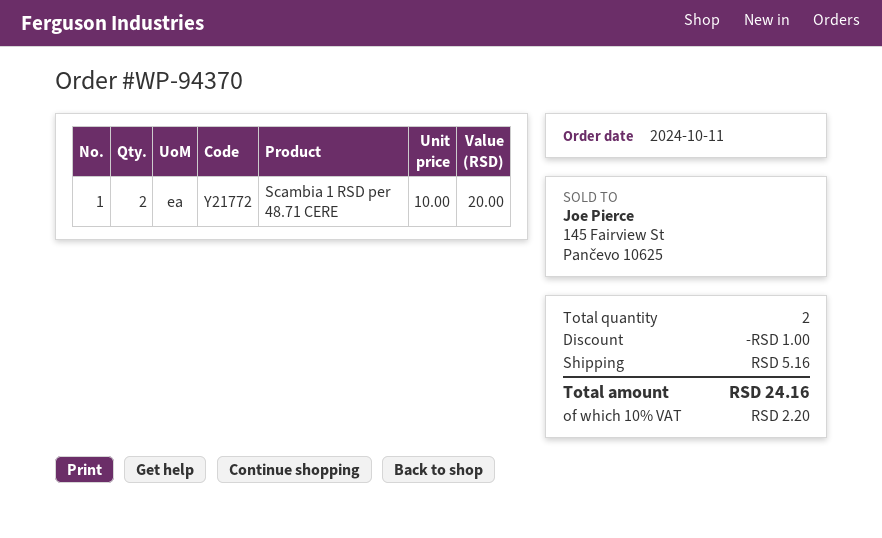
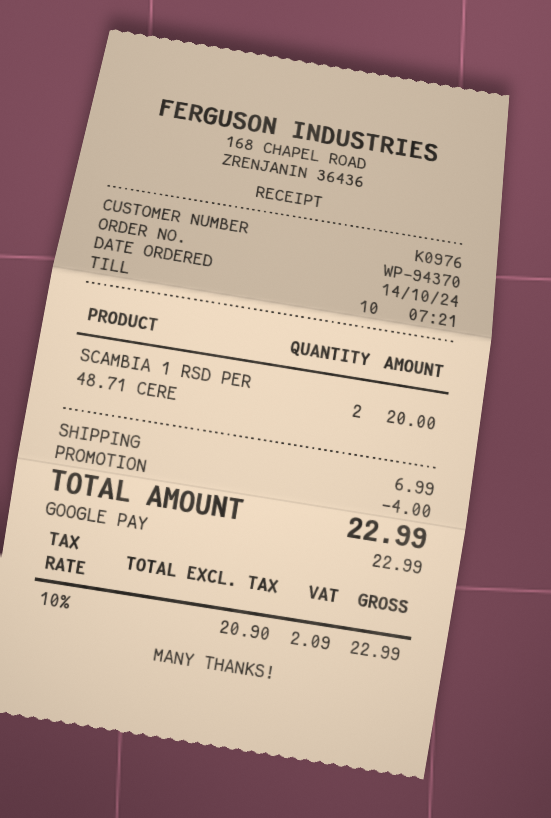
order date: 2024-10-11 -> 2024-10-14
discount: 1.00 -> 4.00
shipping: 5.16 -> 6.99
tax: 10% = 2.20 -> 10% = 2.09
total: 24.16 -> 22.99

